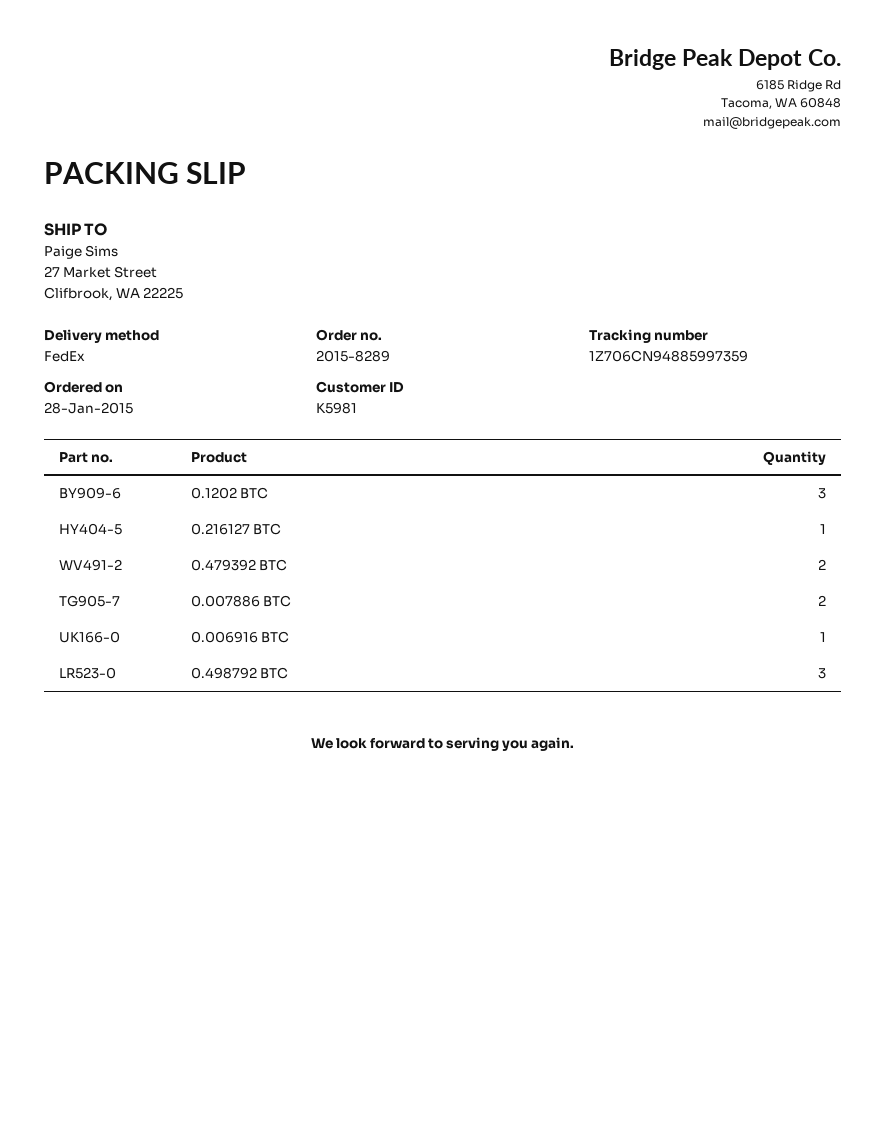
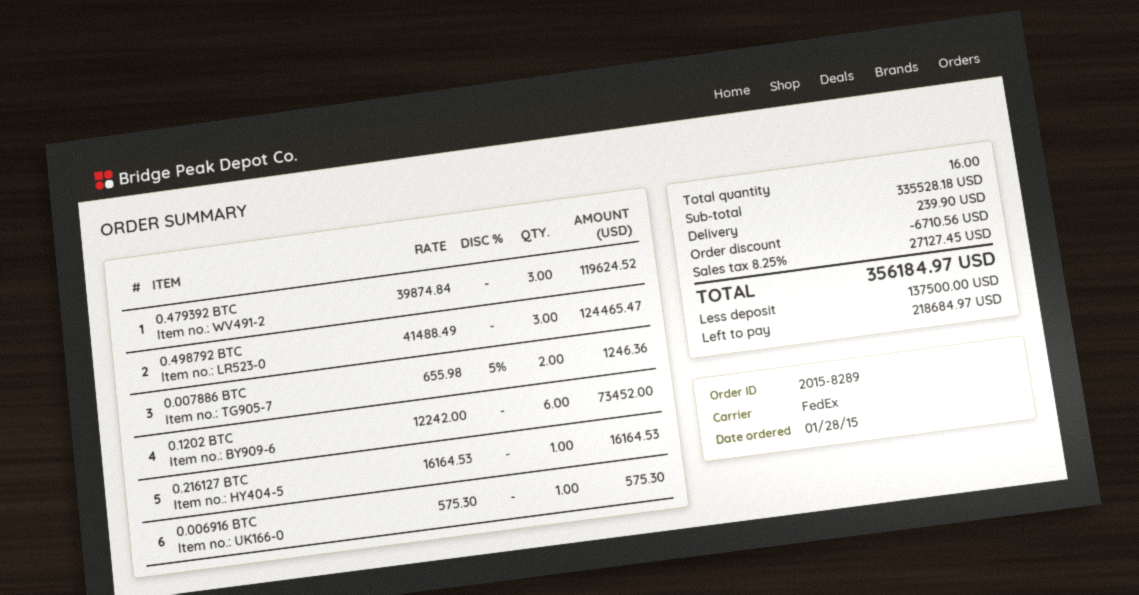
0.1202 BTC: 3 -> 6
0.479392 BTC: 2 -> 3

